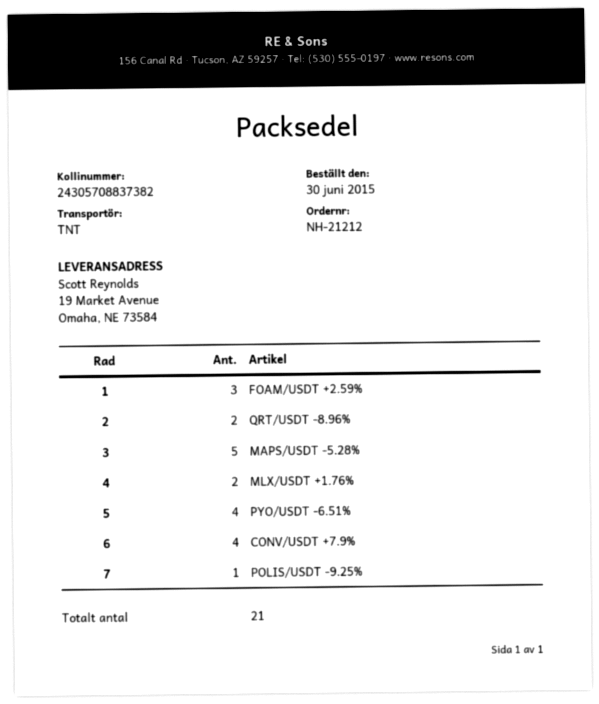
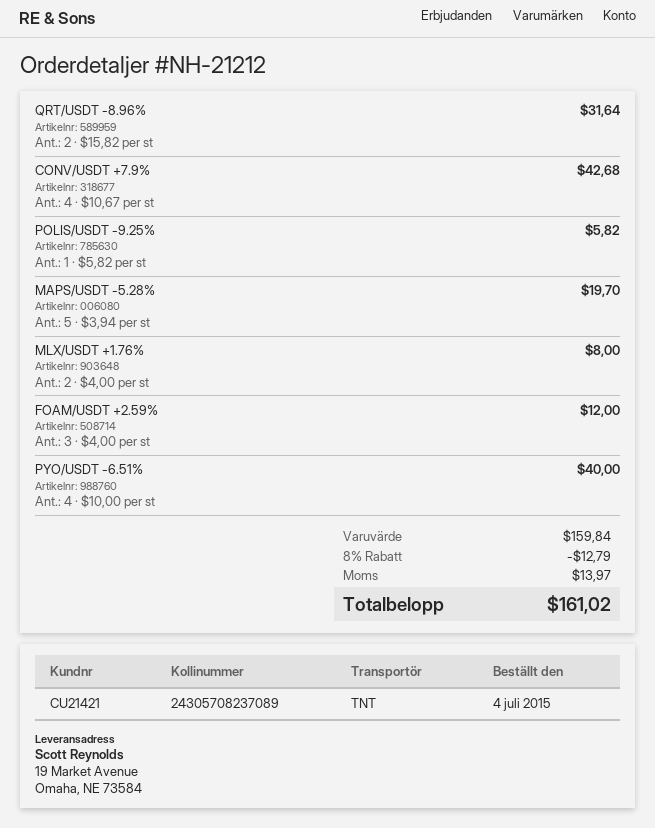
order date: 2015-06-30 -> 2015-07-04
tracking number: 24305708837382 -> 24305708237089

